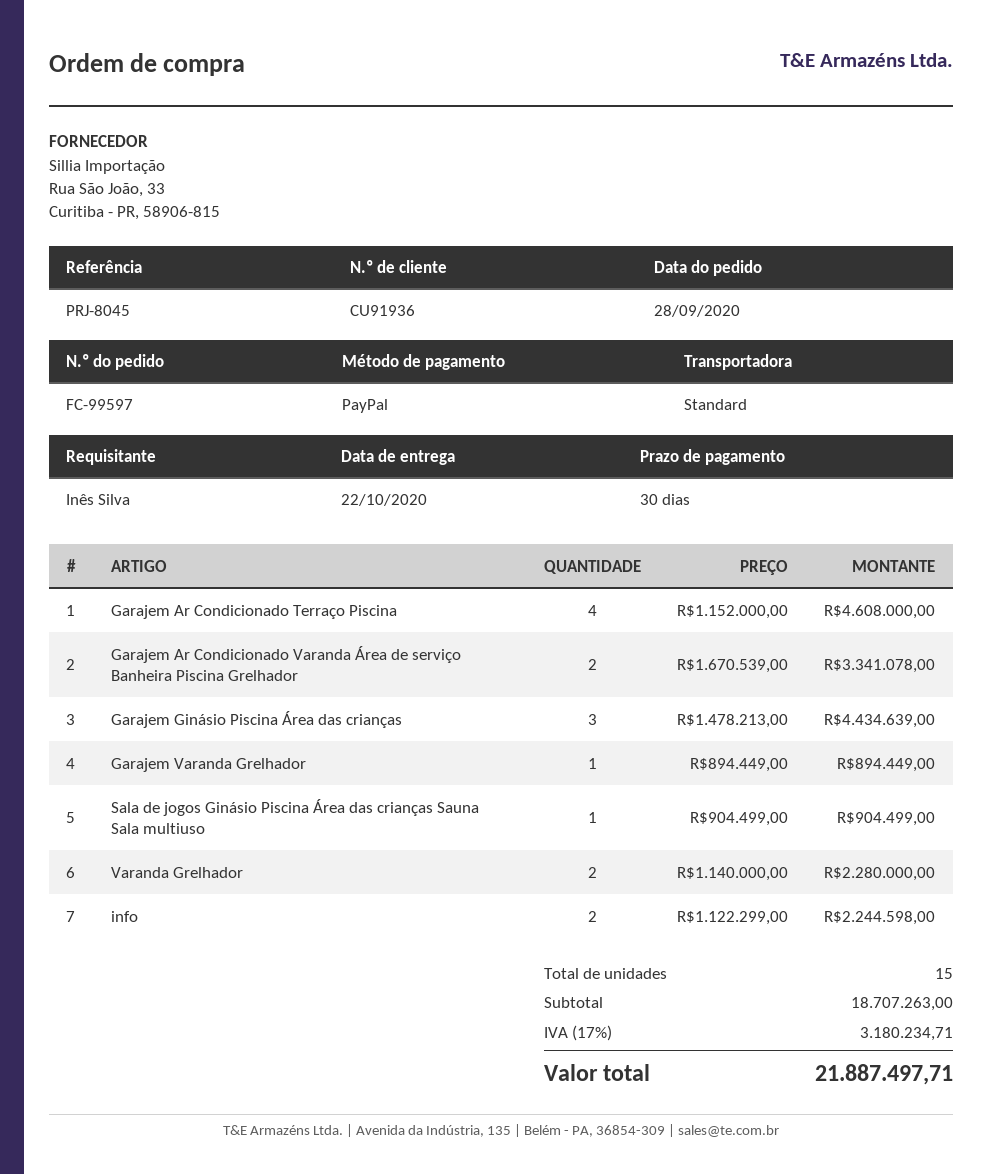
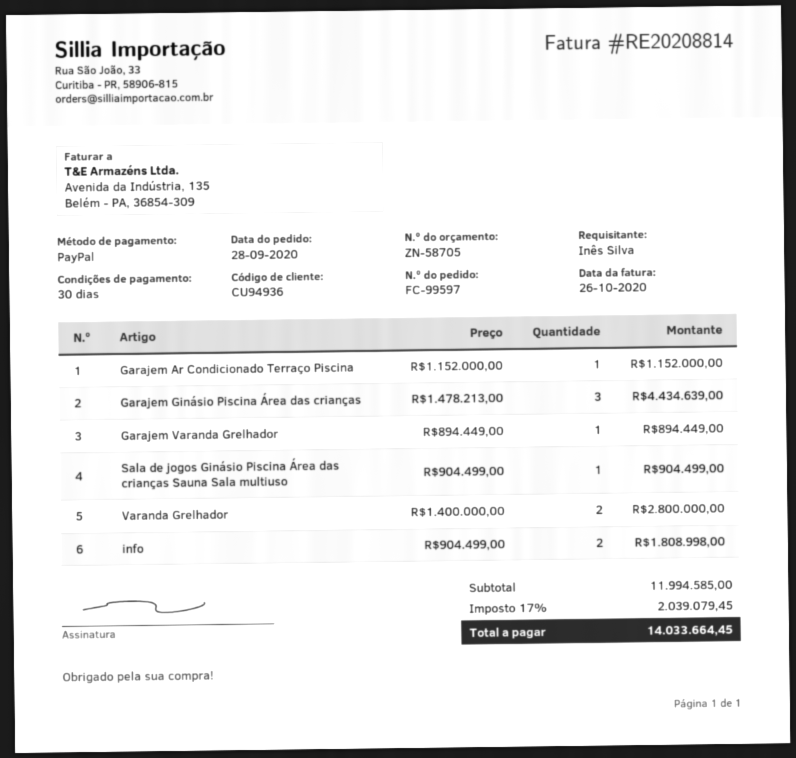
customer number: CU91936 -> CU94936
Garajem Ar Condicionado Terraço Piscina: 4 x 1152000.00 = 4608000.00 -> 1 x 1152000.00 = 1152000.00
Garajem Ar Condicionado Varanda Área de serviço Banheira Piscina Grelhador: 2 x 1670539.00 = 3341078.00 -> none
Varanda Grelhador: 2 x 1140000.00 = 2280000.00 -> 2 x 1400000.00 = 2800000.00
info: 2 x 1122299.00 = 2244598.00 -> 2 x 904499.00 = 1808998.00
subtotal: 18707263.00 -> 11994585.00
tax: 17% = 3180234.71 -> 17% = 2039079.45
total: 21887497.71 -> 14033664.45

